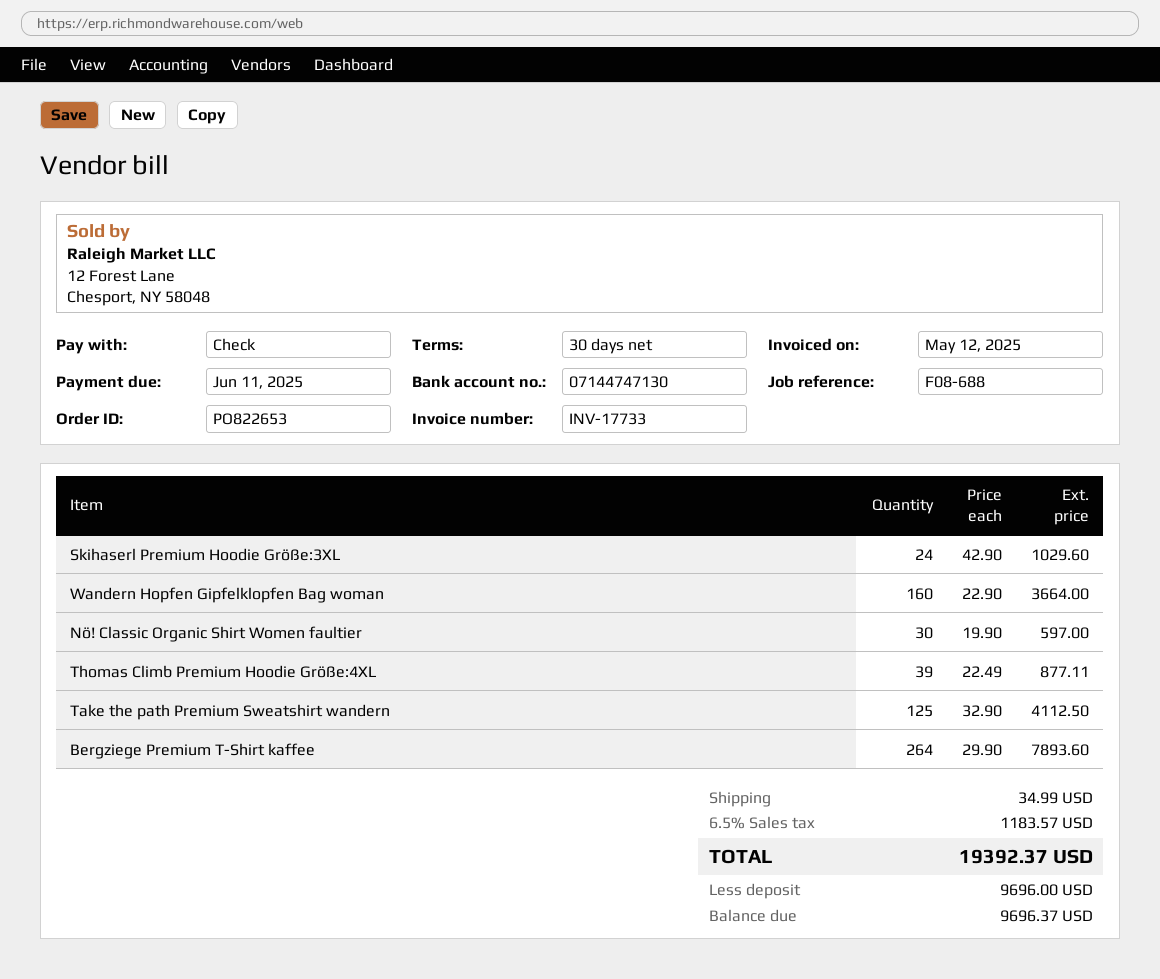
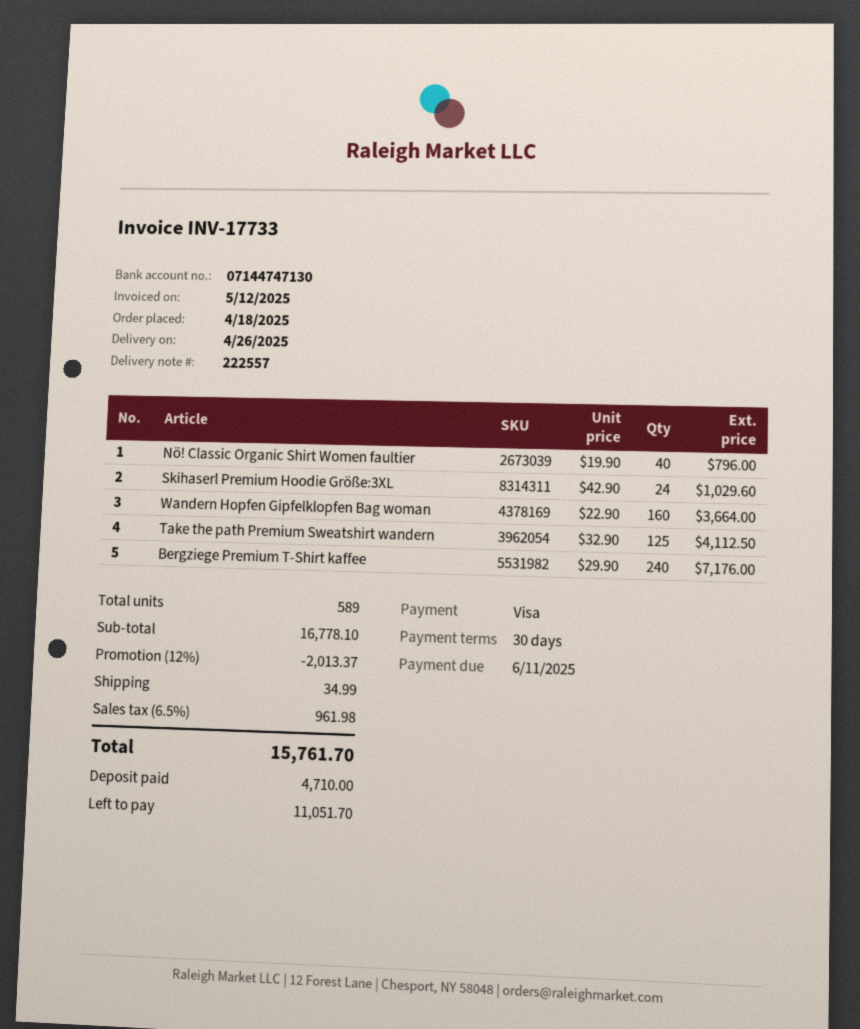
payment method: cheque -> Visa
Nö! Classic Organic Shirt Women faultier: 30 x 19.90 = 597.00 -> 40 x 19.90 = 796.00
Thomas Climb Premium Hoodie Größe:4XL: 39 x 22.49 = 877.11 -> none
Bergziege Premium T-Shirt kaffee: 264 x 29.90 = 7893.60 -> 240 x 29.90 = 7176.00
discount: none -> 12% = 2013.37
tax: 6.5% = 1183.57 -> 6.5% = 961.98
total: 19392.37 -> 15761.70
deposit: 9696.00 -> 4710.00
balance: 9696.37 -> 11051.70

